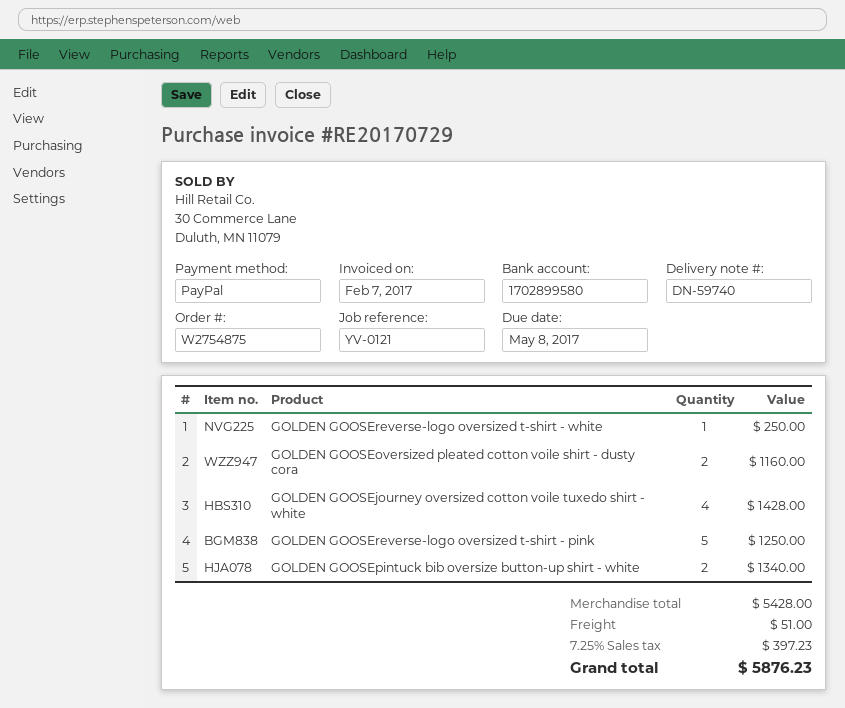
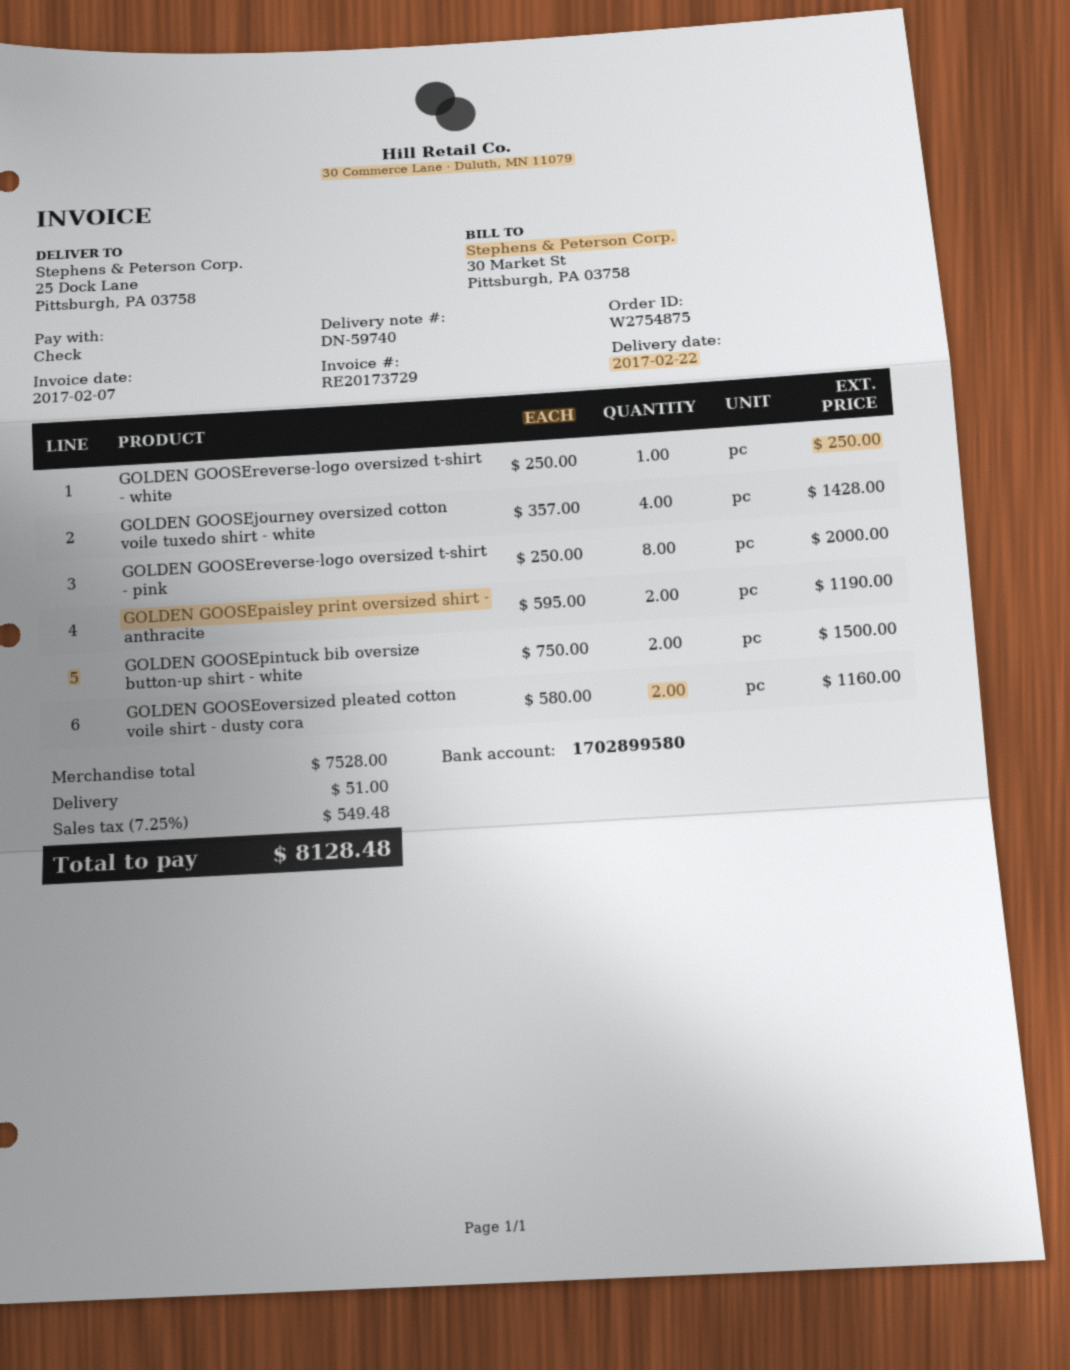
invoice number: RE20170729 -> RE20173729
payment method: PayPal -> cheque
GOLDEN GOOSEreverse-logo oversized t-shirt - pink: 5 for 1250.00 -> 8 for 2000.00
GOLDEN GOOSEpintuck bib oversize button-up shirt - white: 2 for 1340.00 -> 2 for 1500.00
GOLDEN GOOSEpaisley print oversized shirt - anthracite: none -> 2 for 1190.00
subtotal: 5428.00 -> 7528.00
tax: 7.25% = 397.23 -> 7.25% = 549.48
total: 5876.23 -> 8128.48

